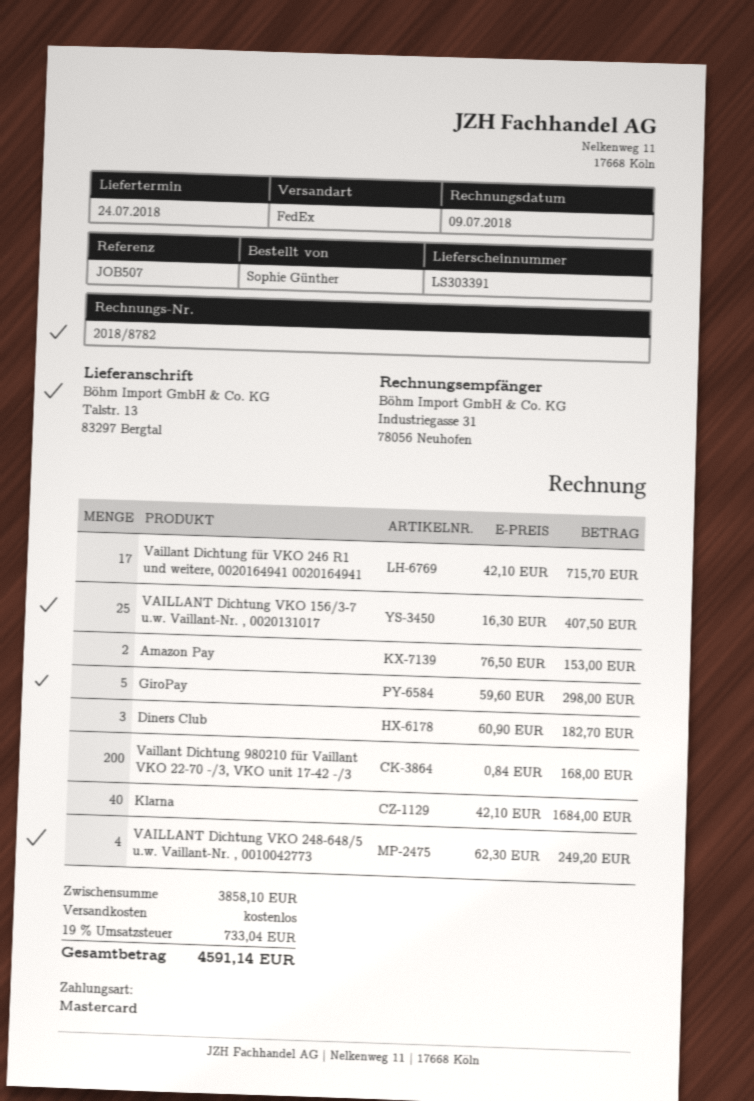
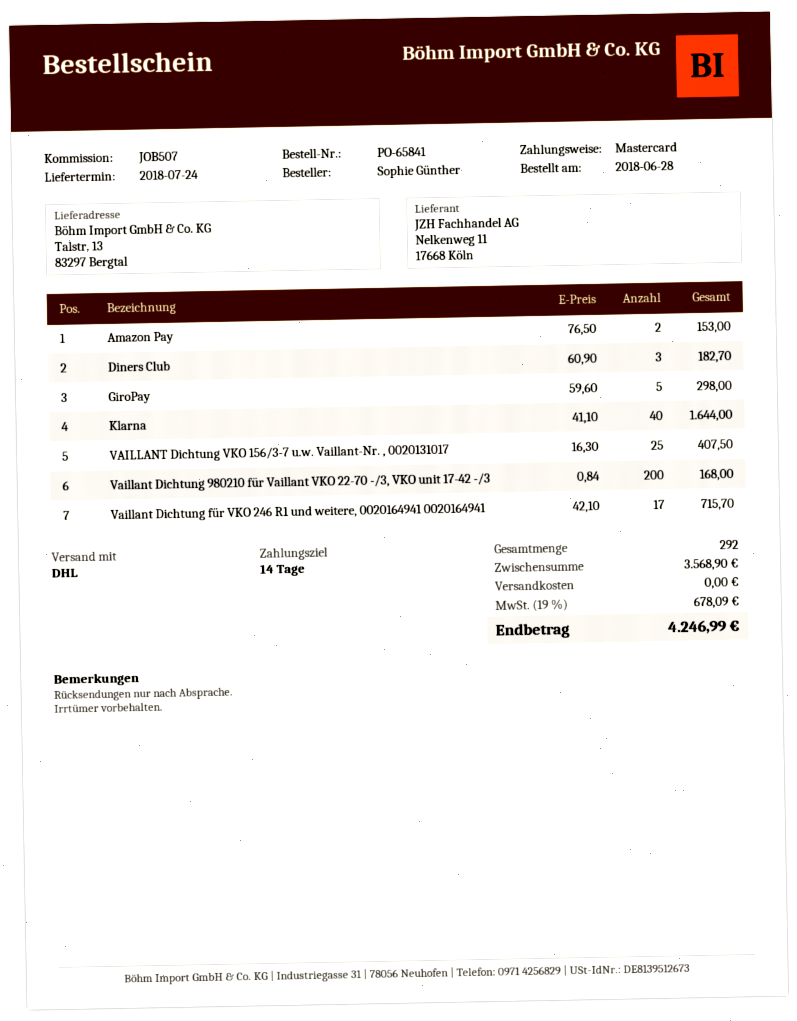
shipping method: FedEx -> DHL
Klarna: 40 x 42.10 = 1684.00 -> 40 x 41.10 = 1644.00
VAILLANT Dichtung VKO 248-648/5 u.w. Vaillant-Nr. , 0010042773: 4 x 62.30 = 249.20 -> none
subtotal: 3858.10 -> 3568.90
tax: 19% = 733.04 -> 19% = 678.09
total: 4591.14 -> 4246.99

